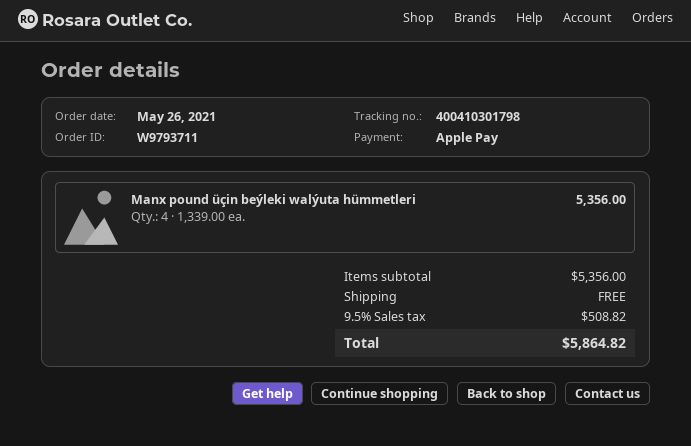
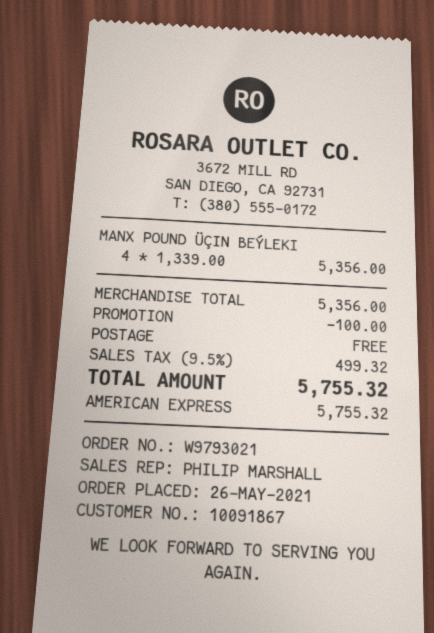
order number: W9793711 -> W9793021
payment method: Apple Pay -> American Express
discount: none -> 100.00
tax: 9.5% = 508.82 -> 9.5% = 499.32
total: 5864.82 -> 5755.32

